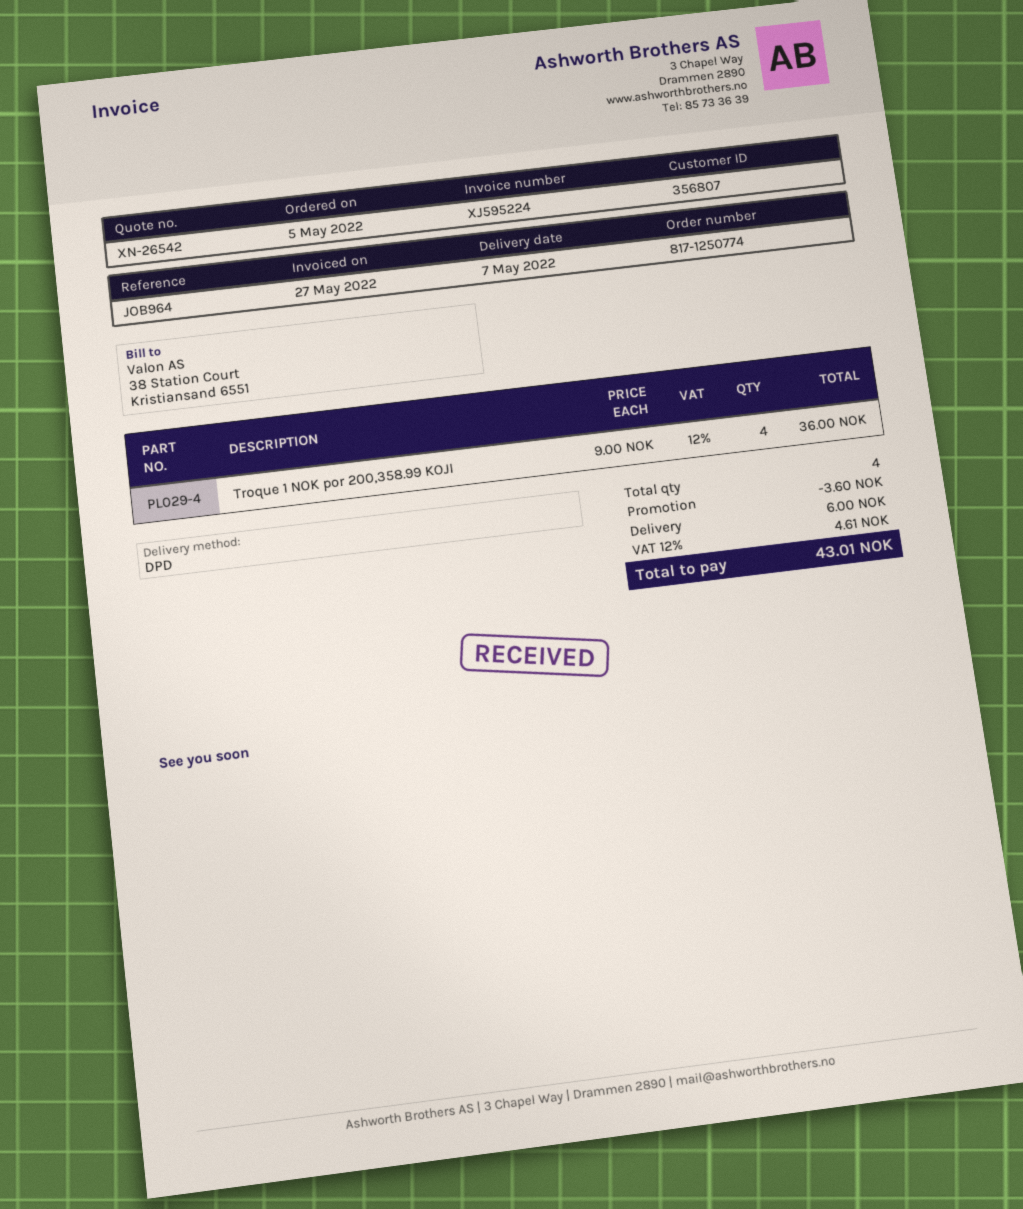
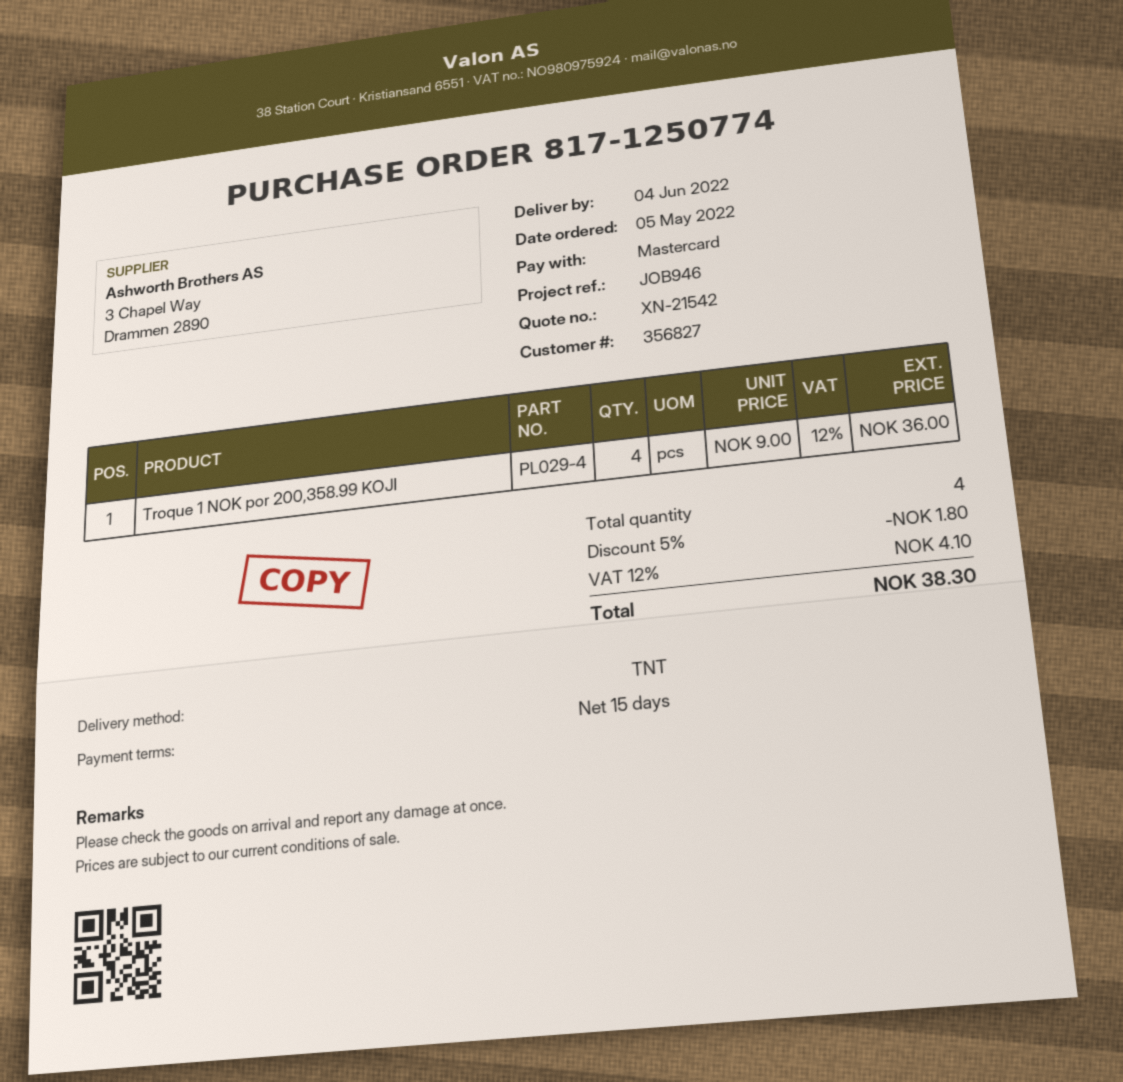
quote number: XN-26542 -> XN-21542
delivery date: 2022-05-07 -> 2022-06-04
customer number: 356807 -> 356827
reference: JOB964 -> JOB946
shipping method: DPD -> TNT
discount: 3.60 -> 1.80
shipping: 6.00 -> none
tax: 12% = 4.61 -> 12% = 4.10
total: 43.01 -> 38.30

